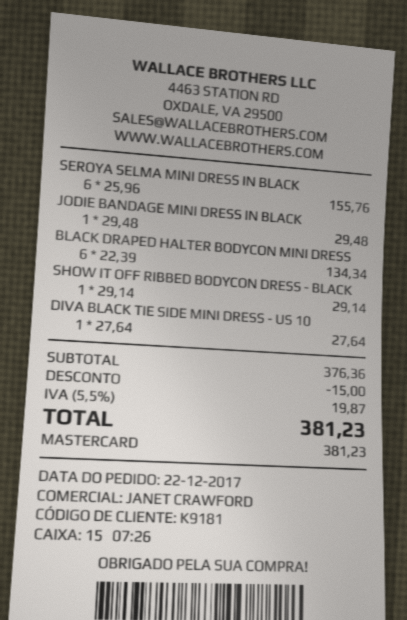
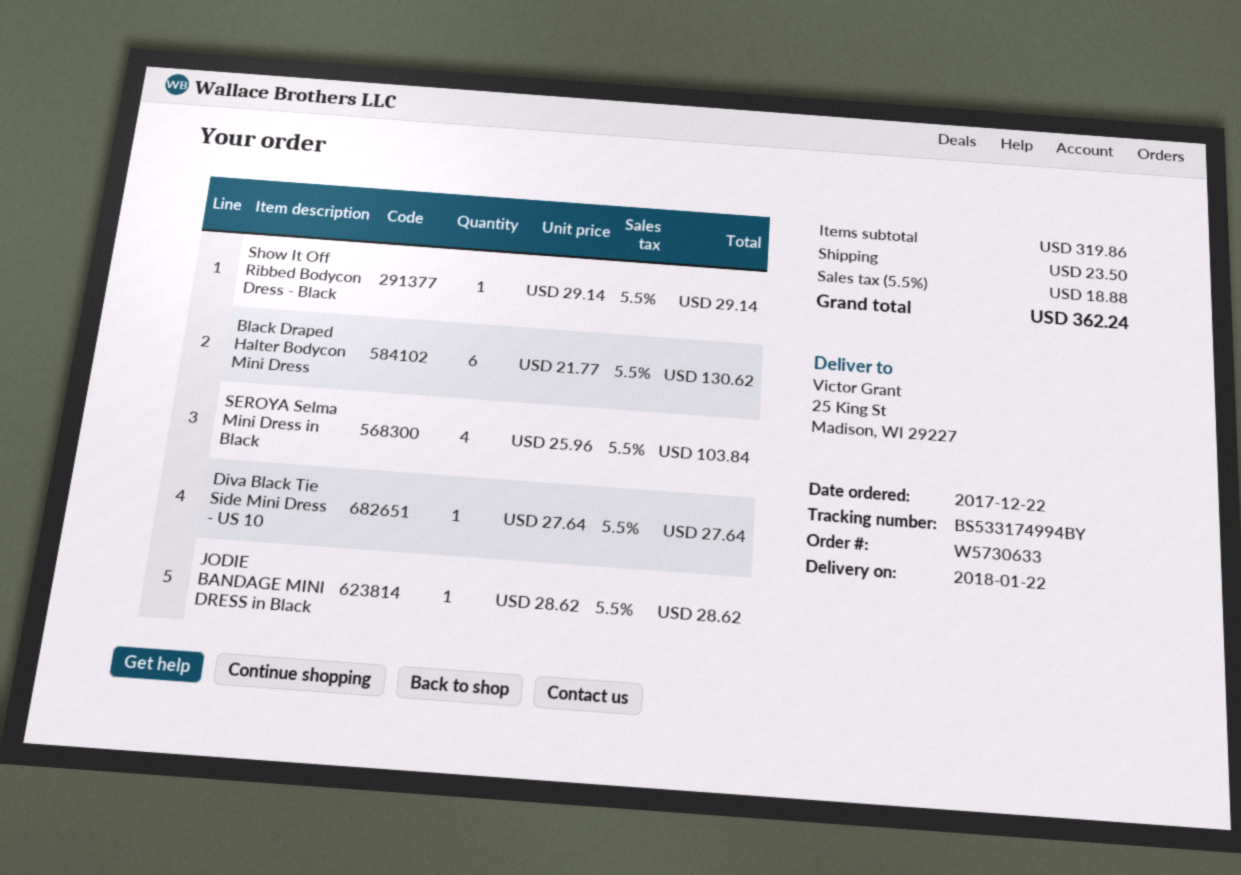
SEROYA SELMA MINI DRESS IN BLACK: 6 x 25.96 = 155.76 -> 4 x 25.96 = 103.84
JODIE BANDAGE MINI DRESS IN BLACK: 1 x 29.48 = 29.48 -> 1 x 28.62 = 28.62
BLACK DRAPED HALTER BODYCON MINI DRESS: 6 x 22.39 = 134.34 -> 6 x 21.77 = 130.62
subtotal: 376.36 -> 319.86
discount: 15.00 -> none
shipping: none -> 23.50
tax: 5.5% = 19.87 -> 5.5% = 18.88
total: 381.23 -> 362.24

